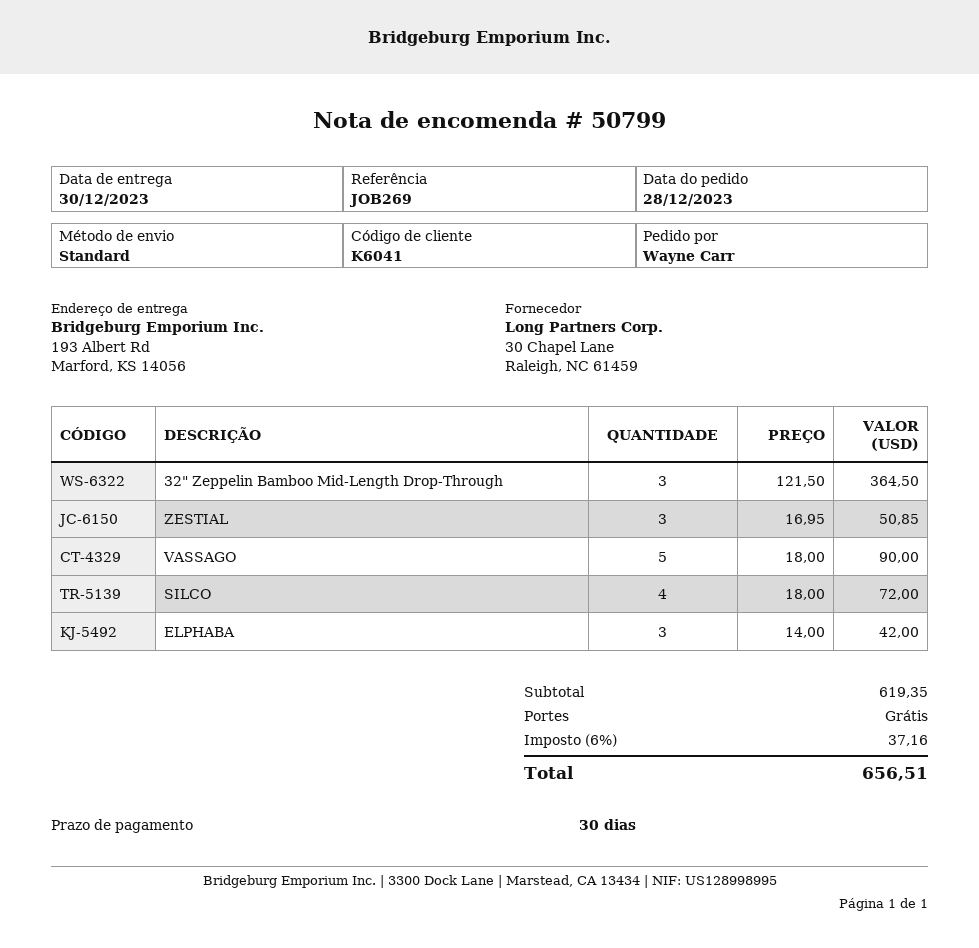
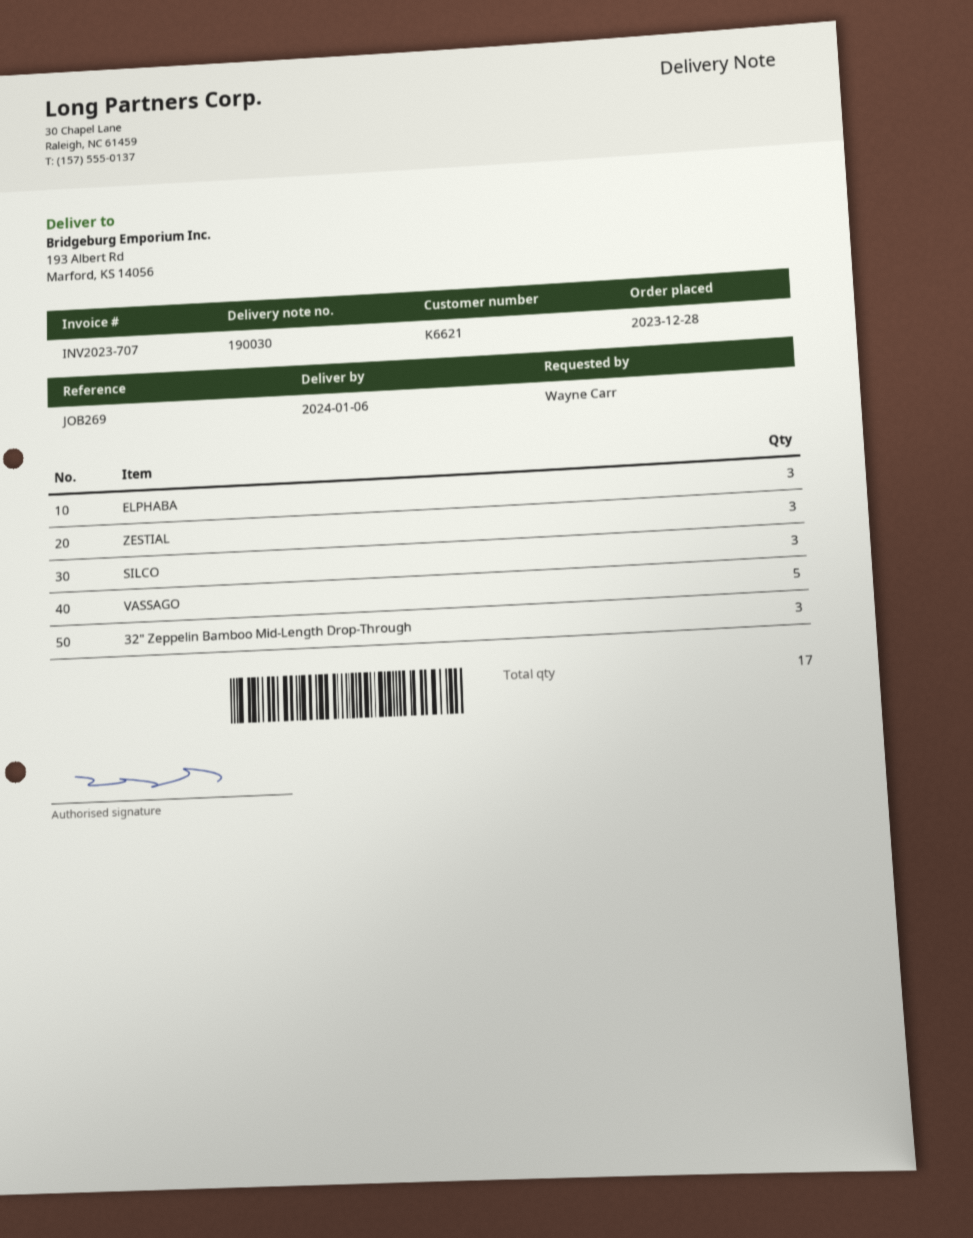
delivery date: 2023-12-30 -> 2024-01-06
customer number: K6041 -> K6621
SILCO: 4 -> 3

